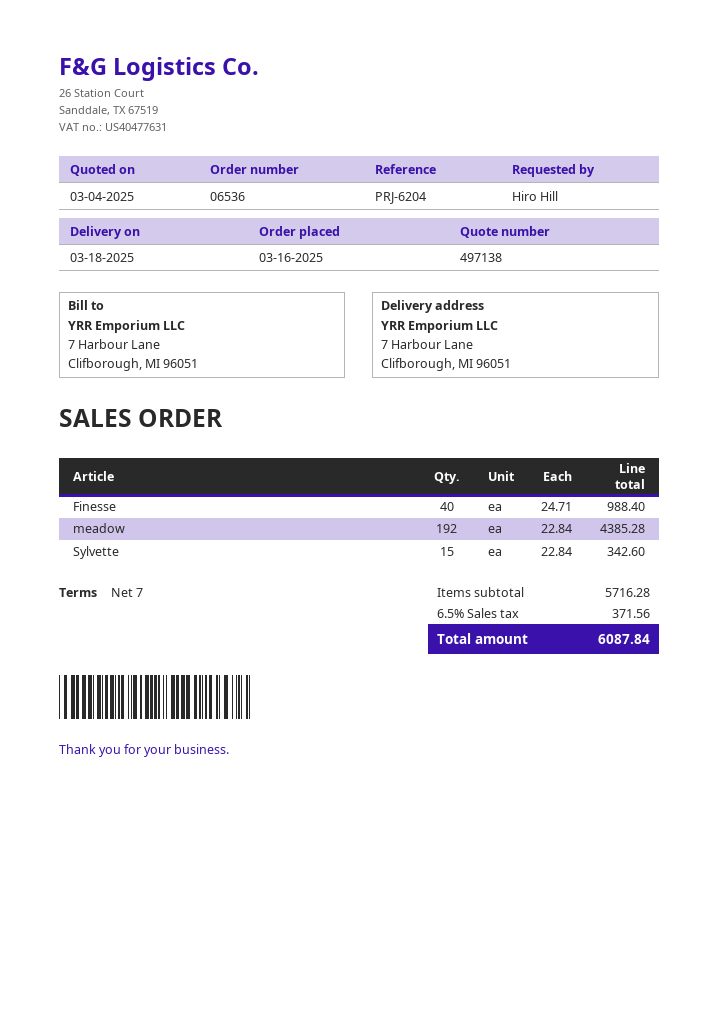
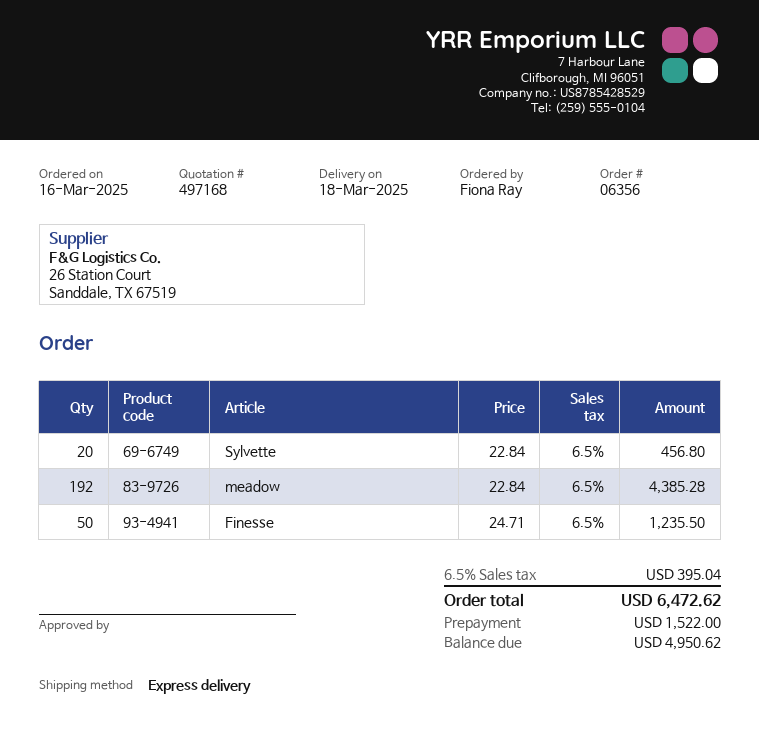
quote number: 497138 -> 497168
order number: 06536 -> 06356
ordered by: Hiro Hill -> Fiona Ray
Finesse: 40 x 24.71 = 988.40 -> 50 x 24.71 = 1235.50
Sylvette: 15 x 22.84 = 342.60 -> 20 x 22.84 = 456.80
tax: 6.5% = 371.56 -> 6.5% = 395.04
total: 6087.84 -> 6472.62

